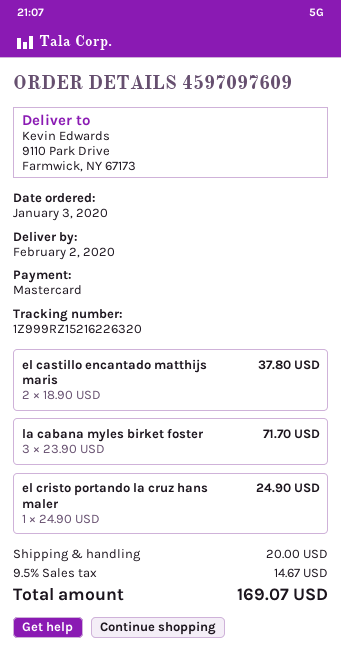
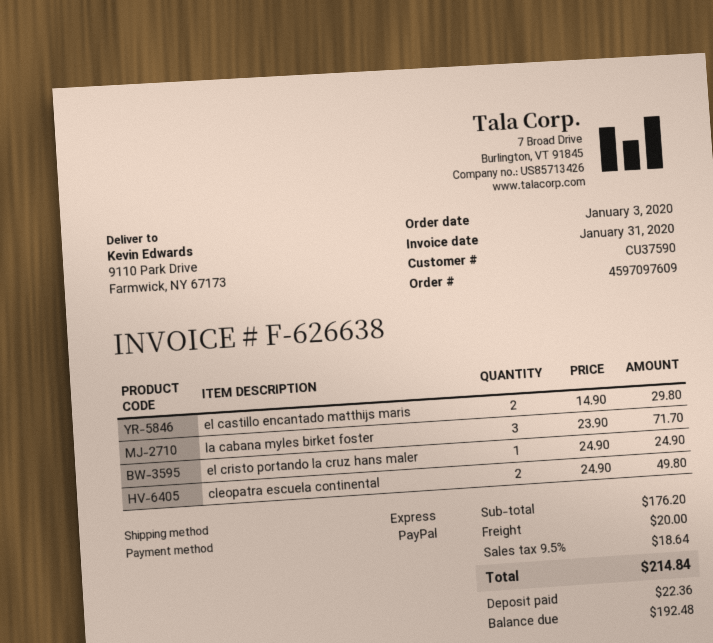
payment method: Mastercard -> PayPal
el castillo encantado matthijs maris: 2 x 18.90 = 37.80 -> 2 x 14.90 = 29.80
cleopatra escuela continental: none -> 2 x 24.90 = 49.80
tax: 9.5% = 14.67 -> 9.5% = 18.64
total: 169.07 -> 214.84

